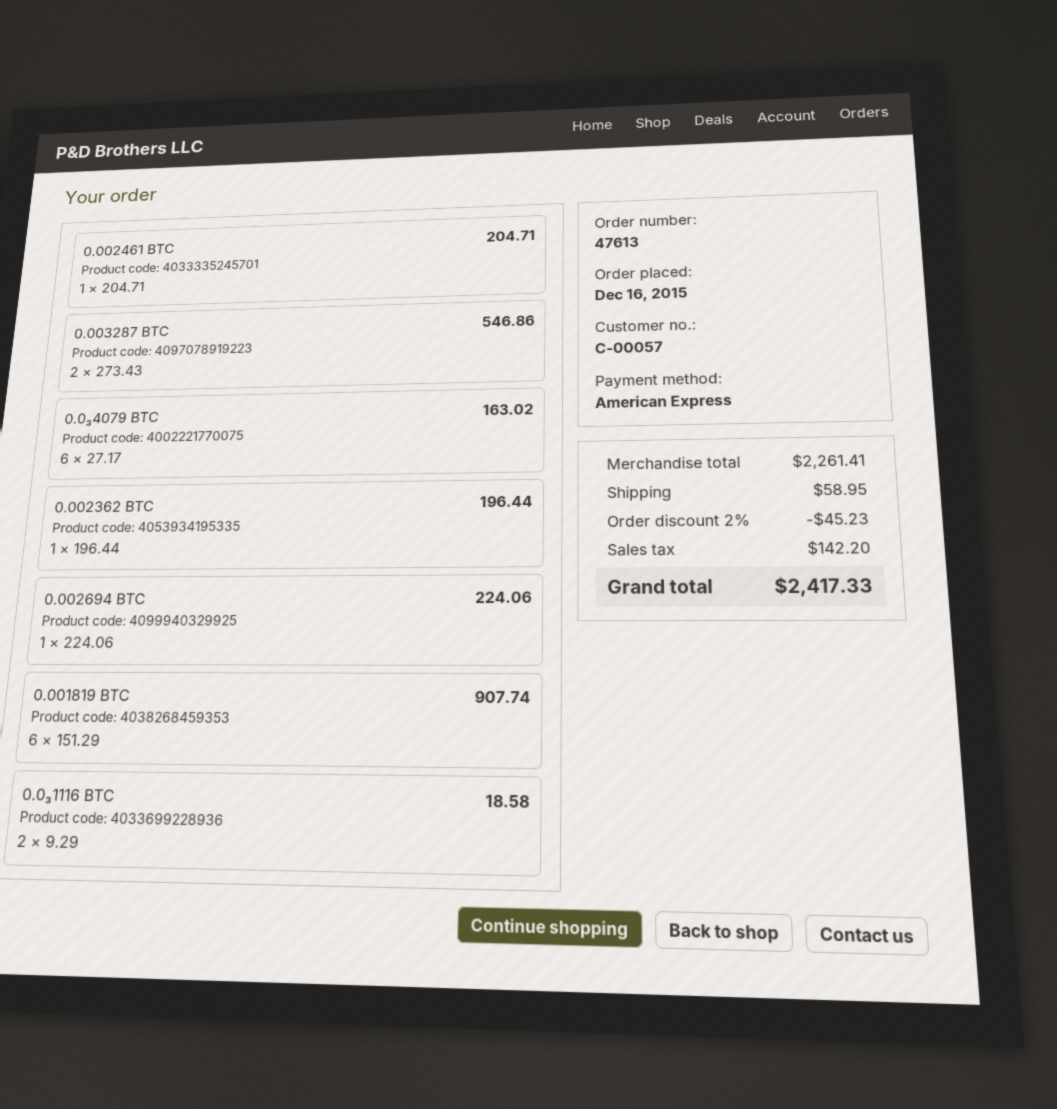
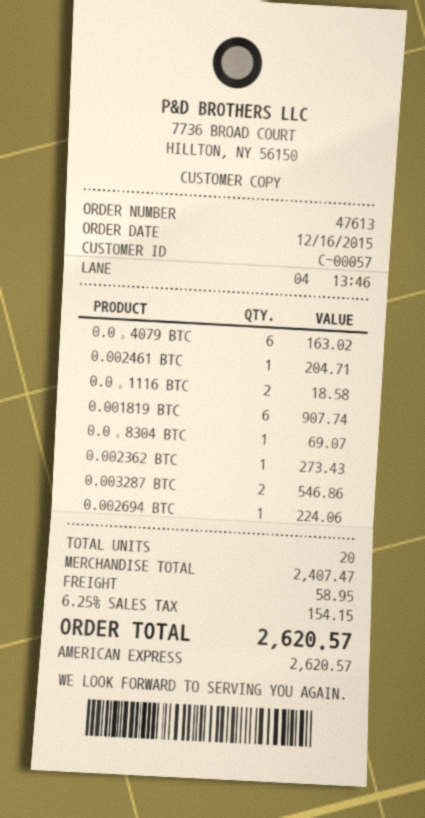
0.002362 BTC: 1 for 196.44 -> 1 for 273.43
0.0₃8304 BTC: none -> 1 for 69.07
subtotal: 2261.41 -> 2407.47
discount: 2% = 45.23 -> none
tax: 142.20 -> 154.15
total: 2417.33 -> 2620.57

